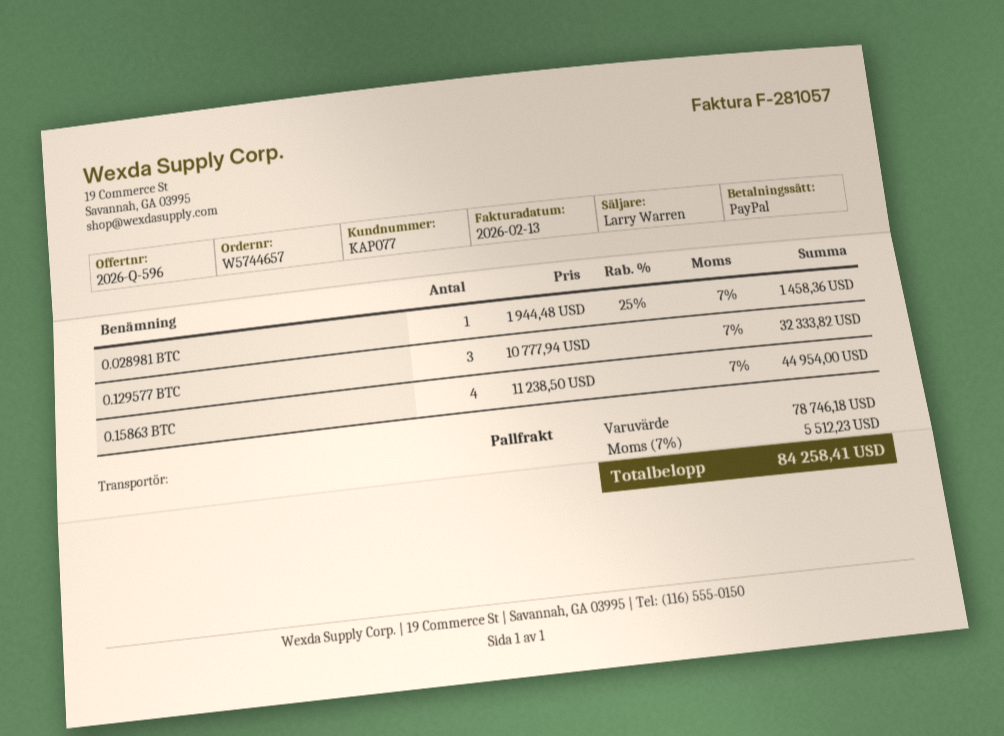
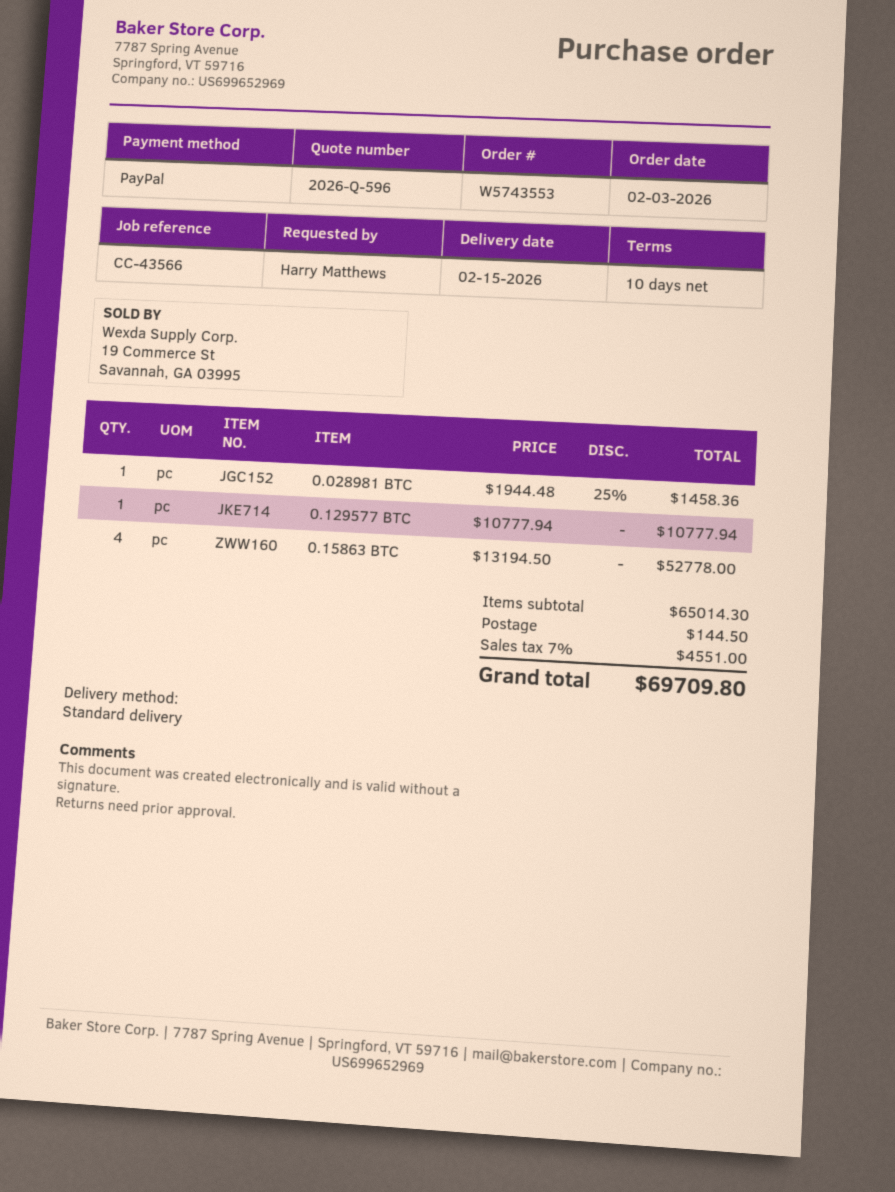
order number: W5744657 -> W5743553
shipping method: pallet freight -> standard
0.129577 BTC: 3 x 10777.94 = 32333.82 -> 1 x 10777.94 = 10777.94
0.15863 BTC: 4 x 11238.50 = 44954.00 -> 4 x 13194.50 = 52778.00
subtotal: 78746.18 -> 65014.30
shipping: none -> 144.50
tax: 7% = 5512.23 -> 7% = 4551.00
total: 84258.41 -> 69709.80

